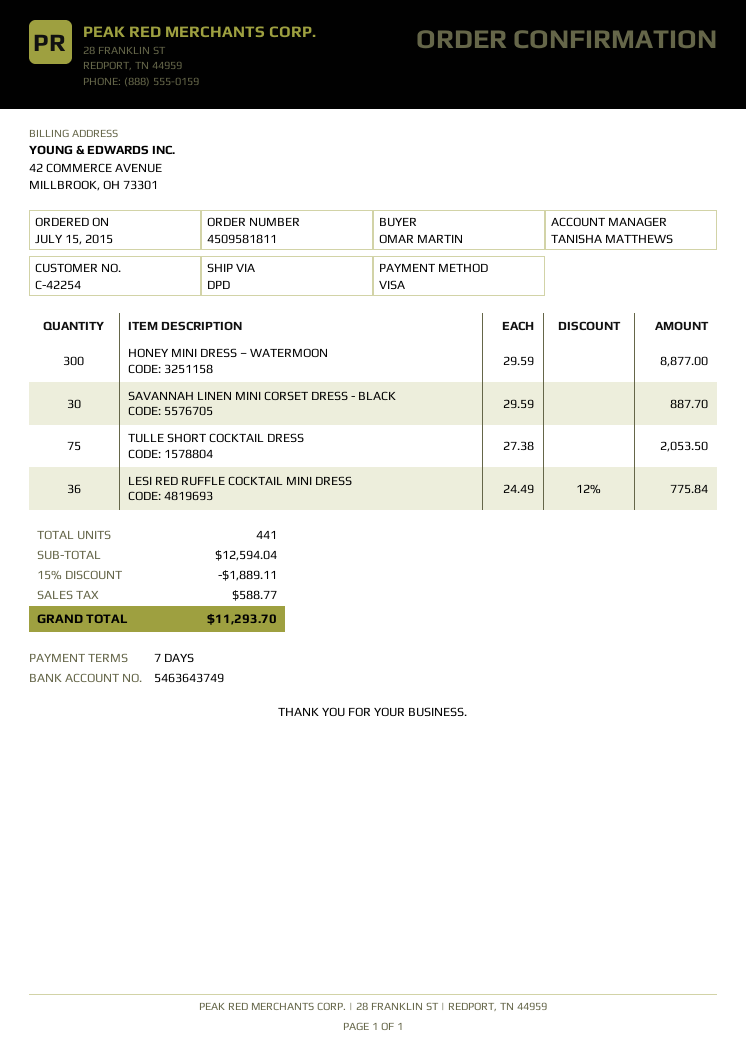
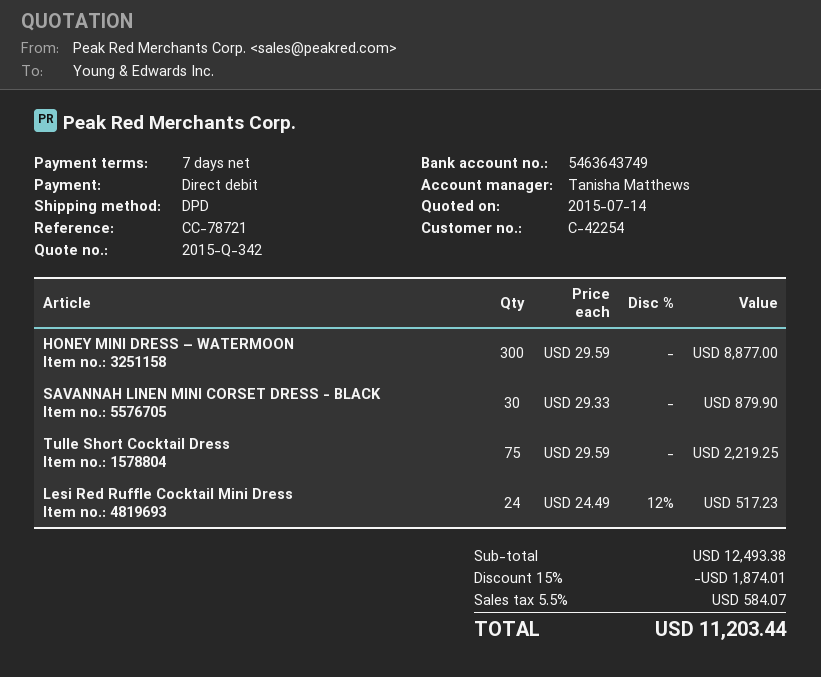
payment method: Visa -> direct debit
SAVANNAH LINEN MINI CORSET DRESS - BLACK: 30 x 29.59 = 887.70 -> 30 x 29.33 = 879.90
TULLE SHORT COCKTAIL DRESS: 75 x 27.38 = 2053.50 -> 75 x 29.59 = 2219.25
LESI RED RUFFLE COCKTAIL MINI DRESS: 36 x 24.49 - 12% = 775.84 -> 24 x 24.49 - 12% = 517.23
subtotal: 12594.04 -> 12493.38
discount: 15% = 1889.11 -> 15% = 1874.01
tax: 588.77 -> 584.07
total: 11293.70 -> 11203.44

